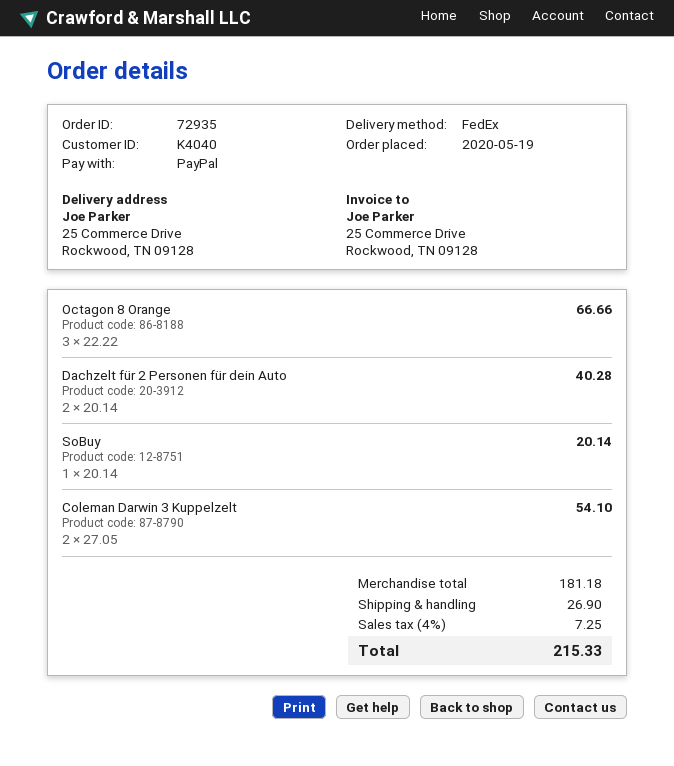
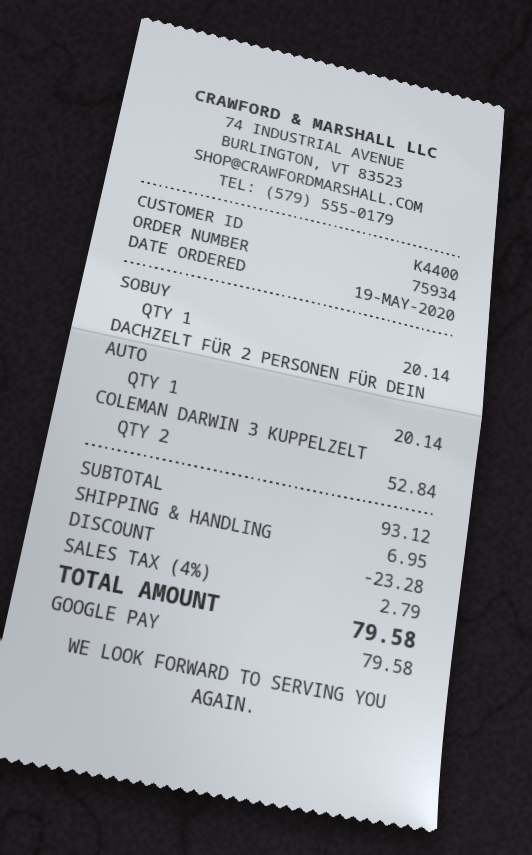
order number: 72935 -> 75934
customer number: K4040 -> K4400
payment method: PayPal -> Google Pay
Octagon 8 Orange: 3 for 66.66 -> none
Dachzelt für 2 Personen für dein Auto: 2 for 40.28 -> 1 for 20.14
Coleman Darwin 3 Kuppelzelt: 2 for 54.10 -> 2 for 52.84
subtotal: 181.18 -> 93.12
discount: none -> 23.28
shipping: 26.90 -> 6.95
tax: 4% = 7.25 -> 4% = 2.79
total: 215.33 -> 79.58

